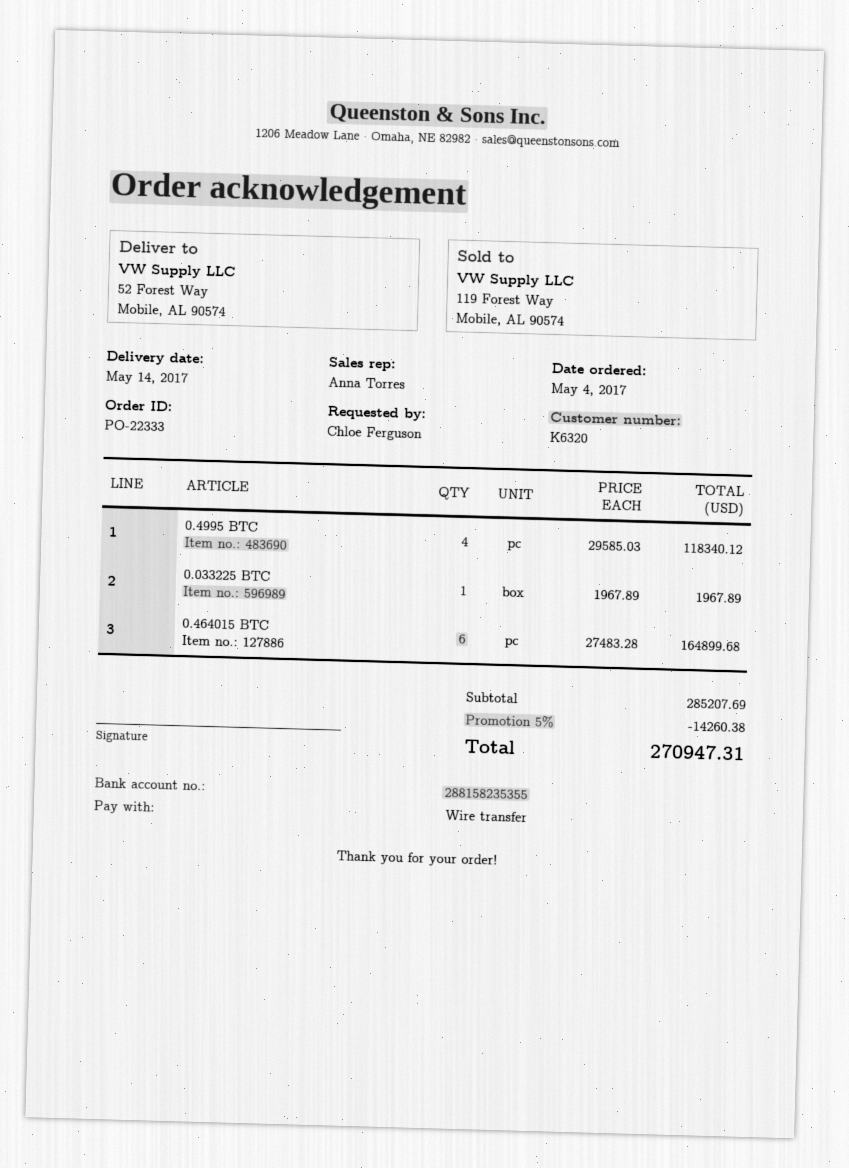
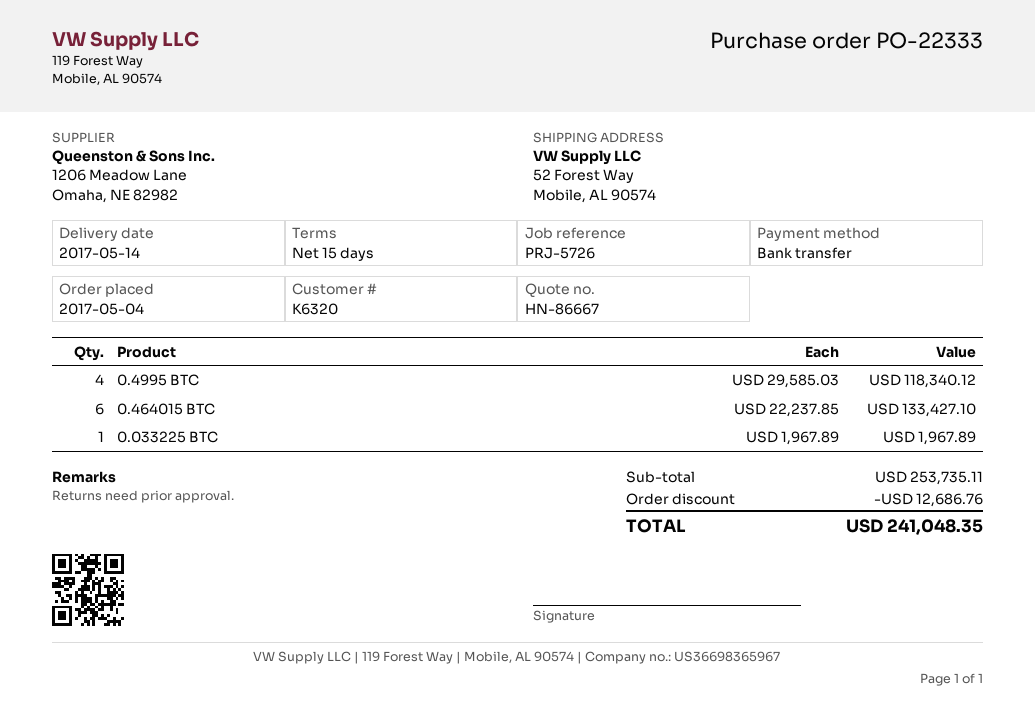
0.464015 BTC: 6 x 27483.28 = 164899.68 -> 6 x 22237.85 = 133427.10
subtotal: 285207.69 -> 253735.11
discount: 14260.38 -> 12686.76
total: 270947.31 -> 241048.35

